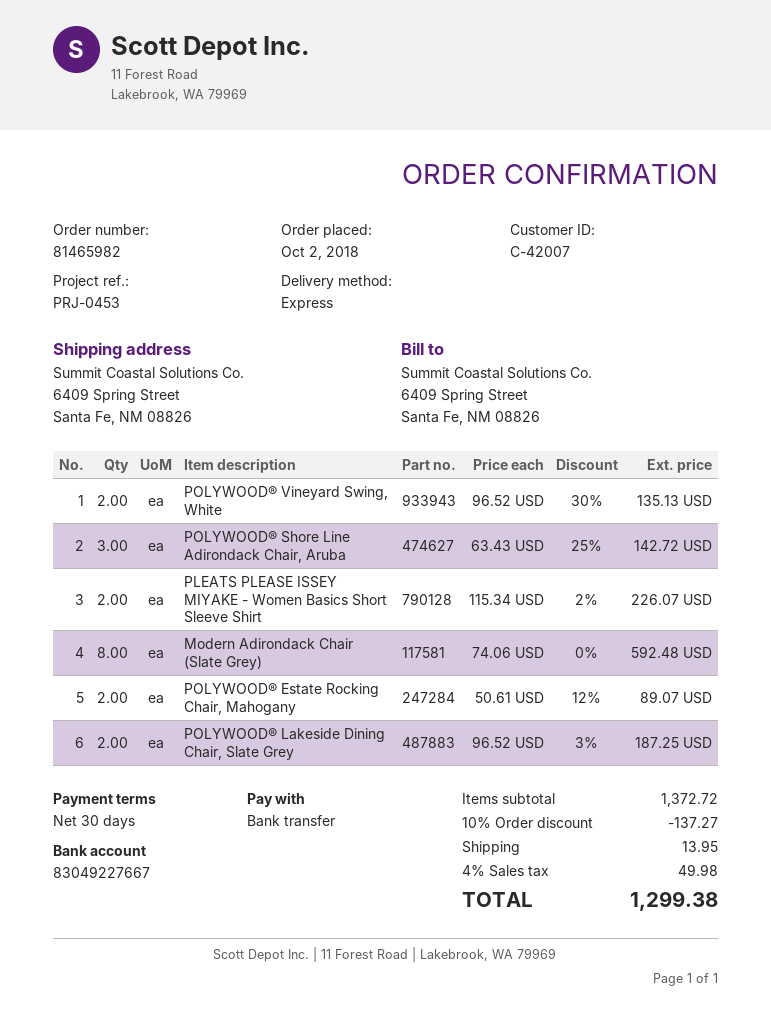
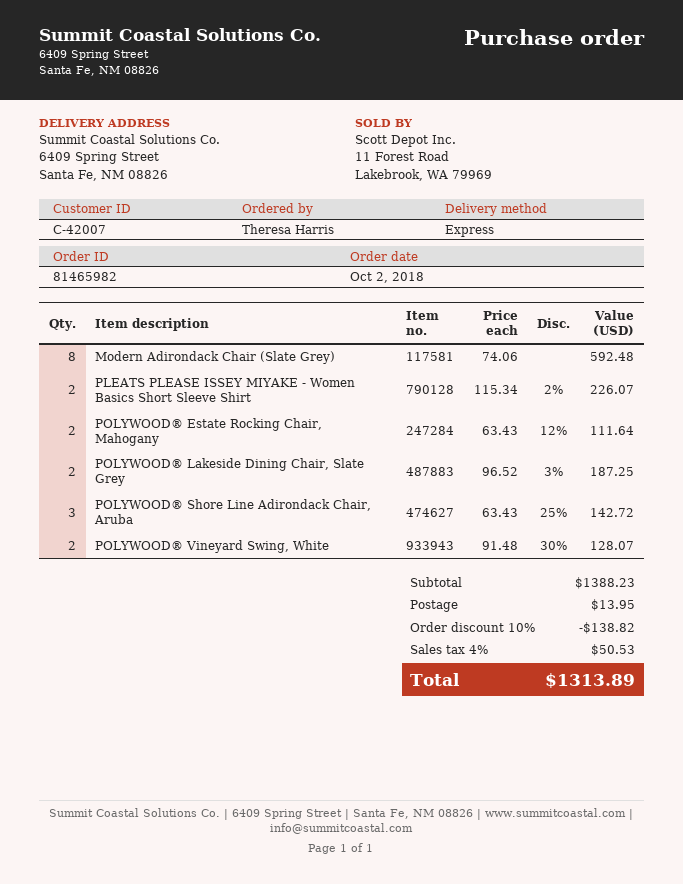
POLYWOOD® Vineyard Swing, White: 2 x 96.52 - 30% = 135.13 -> 2 x 91.48 - 30% = 128.07
POLYWOOD® Estate Rocking Chair, Mahogany: 2 x 50.61 - 12% = 89.07 -> 2 x 63.43 - 12% = 111.64
subtotal: 1372.72 -> 1388.23
discount: 10% = 137.27 -> 10% = 138.82
tax: 4% = 49.98 -> 4% = 50.53
total: 1299.38 -> 1313.89

